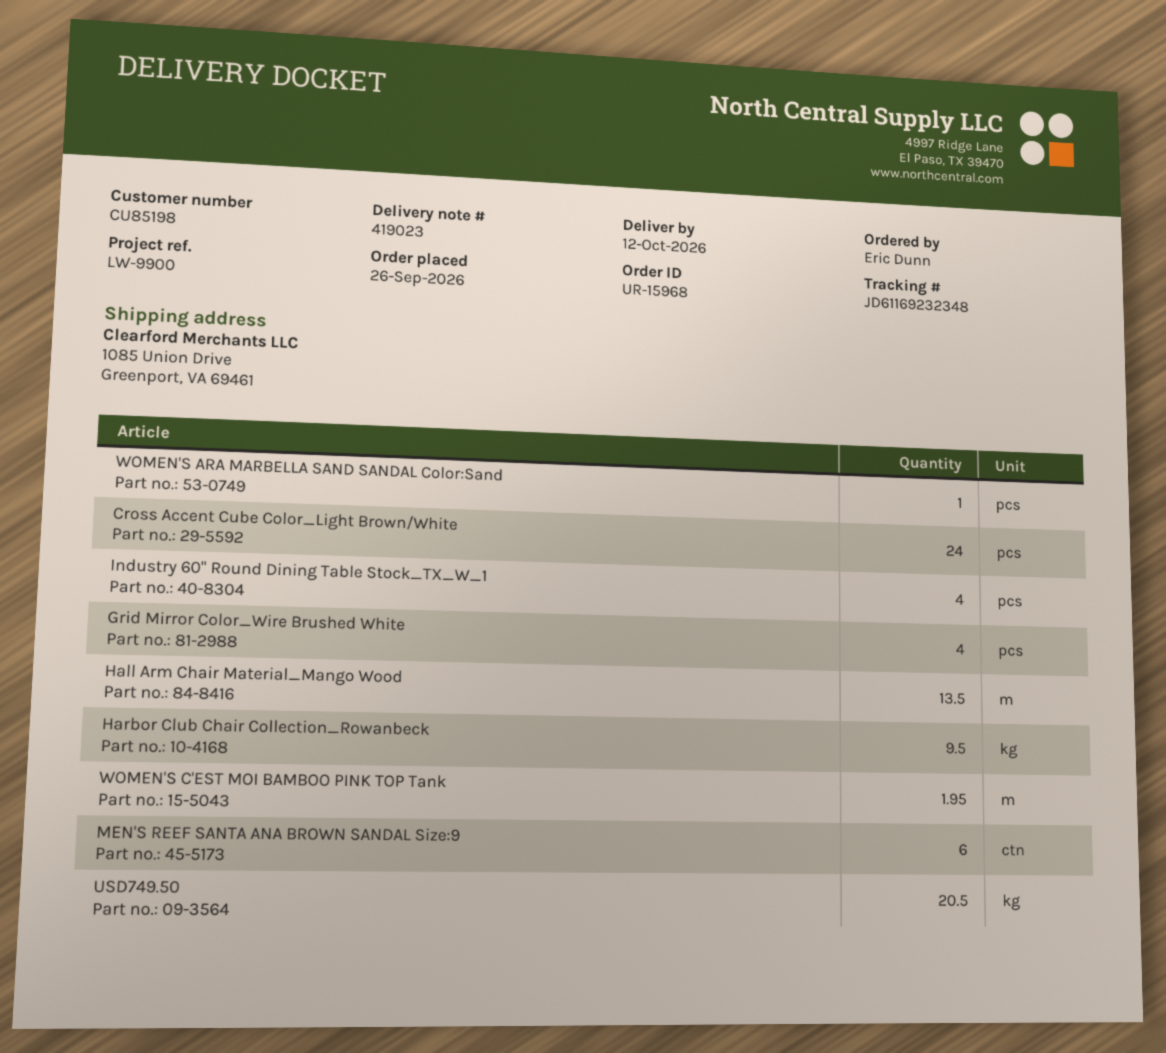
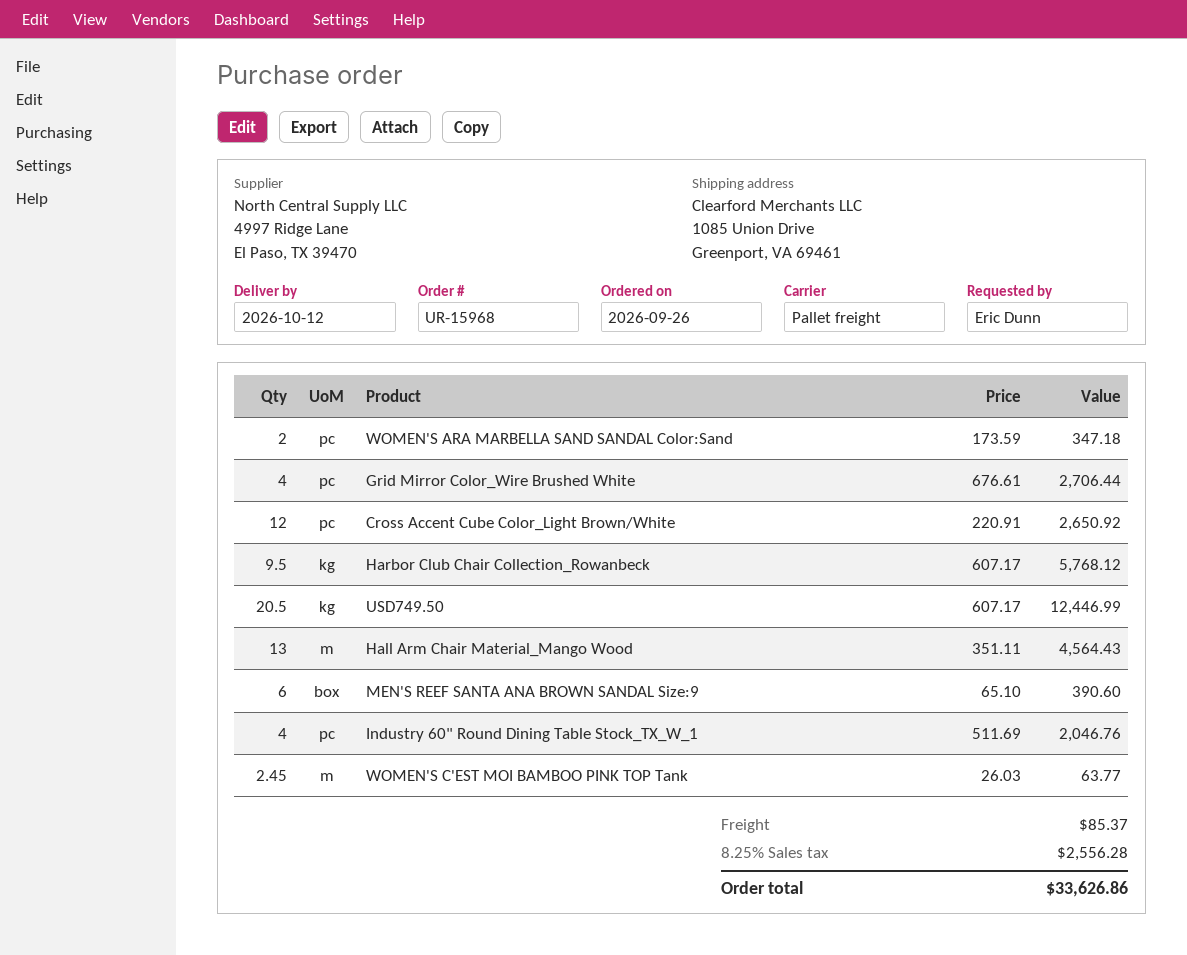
WOMEN'S ARA MARBELLA SAND SANDAL Color:Sand: 1 -> 2
Cross Accent Cube Color_Light Brown/White: 24 -> 12
Hall Arm Chair Material_Mango Wood: 13.5 -> 13
WOMEN'S C'EST MOI BAMBOO PINK TOP Tank: 1.95 -> 2.45

